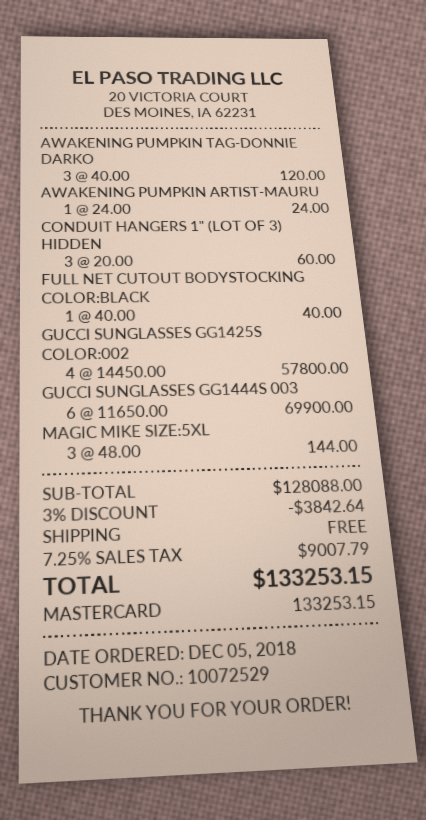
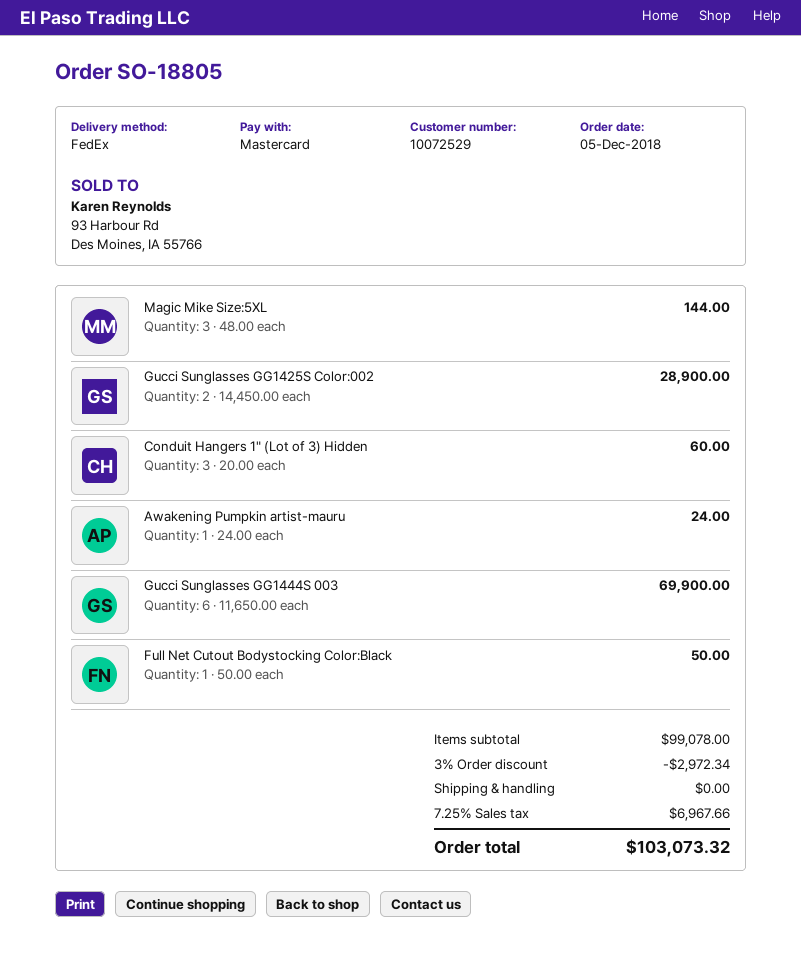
AWAKENING PUMPKIN TAG-DONNIE DARKO: 3 x 40.00 = 120.00 -> none
FULL NET CUTOUT BODYSTOCKING COLOR:BLACK: 1 x 40.00 = 40.00 -> 1 x 50.00 = 50.00
GUCCI SUNGLASSES GG1425S COLOR:002: 4 x 14450.00 = 57800.00 -> 2 x 14450.00 = 28900.00
subtotal: 128088.00 -> 99078.00
discount: 3% = 3842.64 -> 3% = 2972.34
tax: 7.25% = 9007.79 -> 7.25% = 6967.66
total: 133253.15 -> 103073.32

